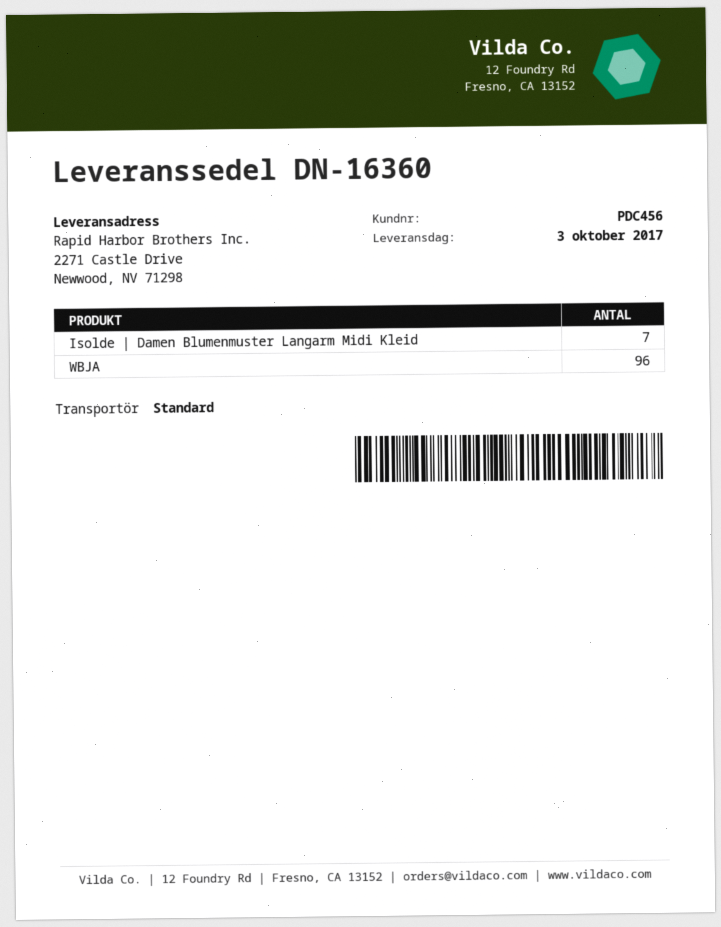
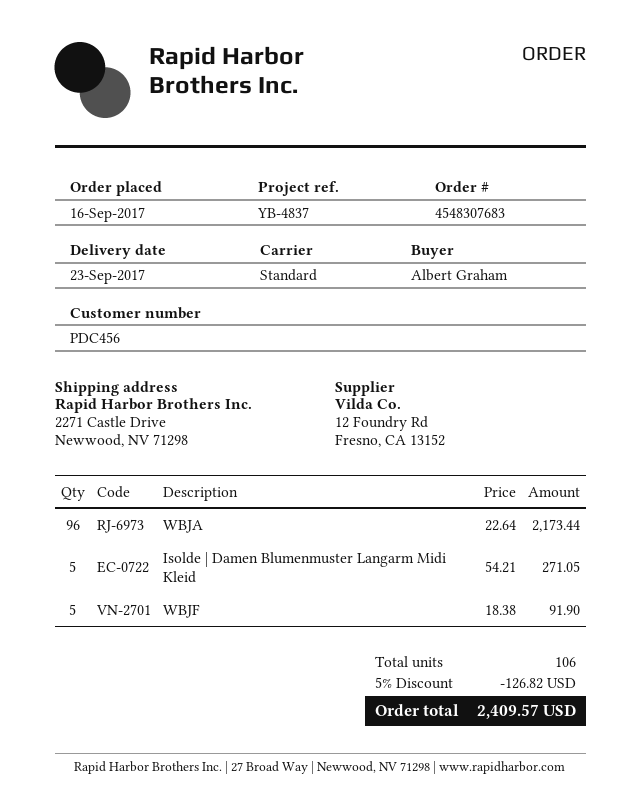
delivery date: 2017-10-03 -> 2017-09-23
Isolde | Damen Blumenmuster Langarm Midi Kleid: 7 -> 5
WBJF: none -> 5

